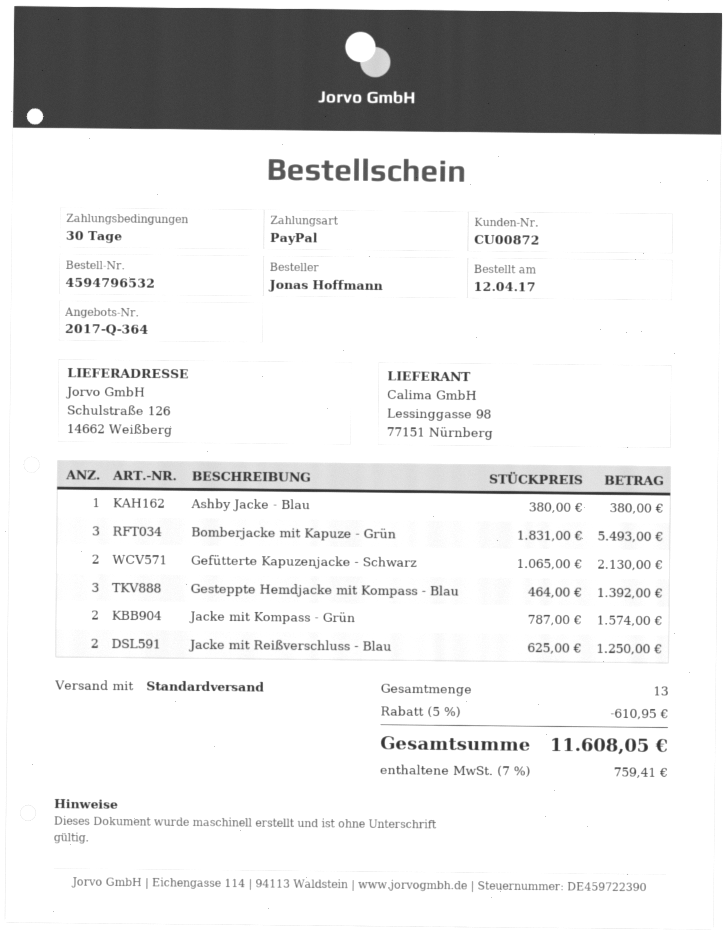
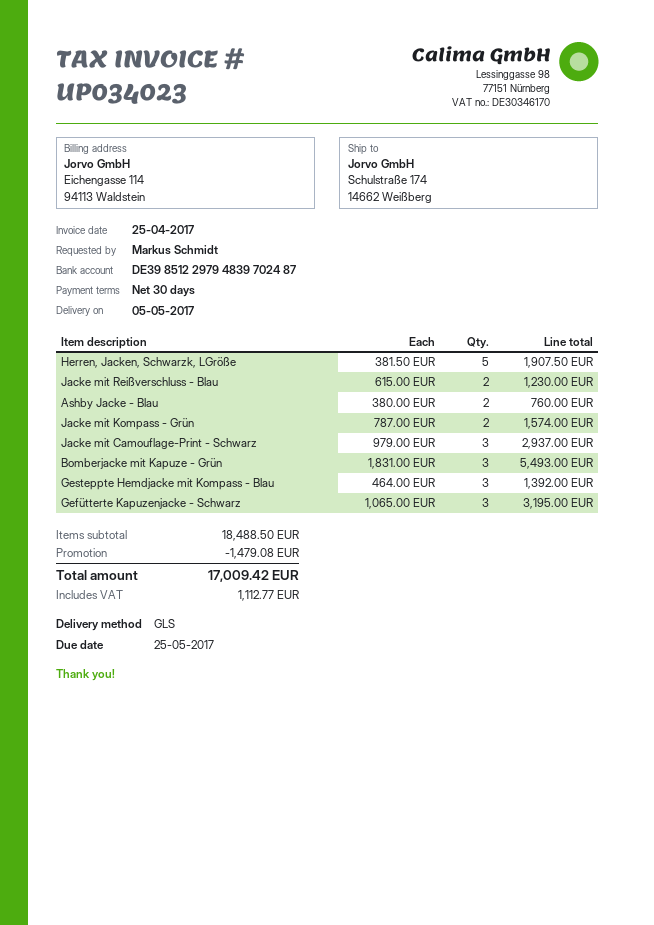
ordered by: Jonas Hoffmann -> Markus Schmidt
shipping method: standard -> GLS
ship to: Schulstraße 126, 14662 Weißberg -> Schulstraße 174, 14662 Weißberg
Ashby Jacke - Blau: 1 x 380.00 = 380.00 -> 2 x 380.00 = 760.00
Gefütterte Kapuzenjacke - Schwarz: 2 x 1065.00 = 2130.00 -> 3 x 1065.00 = 3195.00
Jacke mit Reißverschluss - Blau: 2 x 625.00 = 1250.00 -> 2 x 615.00 = 1230.00
Herren, Jacken, Schwarzk, LGröße: none -> 5 x 381.50 = 1907.50
Jacke mit Camouflage-Print - Schwarz: none -> 3 x 979.00 = 2937.00
discount: 610.95 -> 1479.08
tax: 759.41 -> 1112.77
total: 11608.05 -> 17009.42

